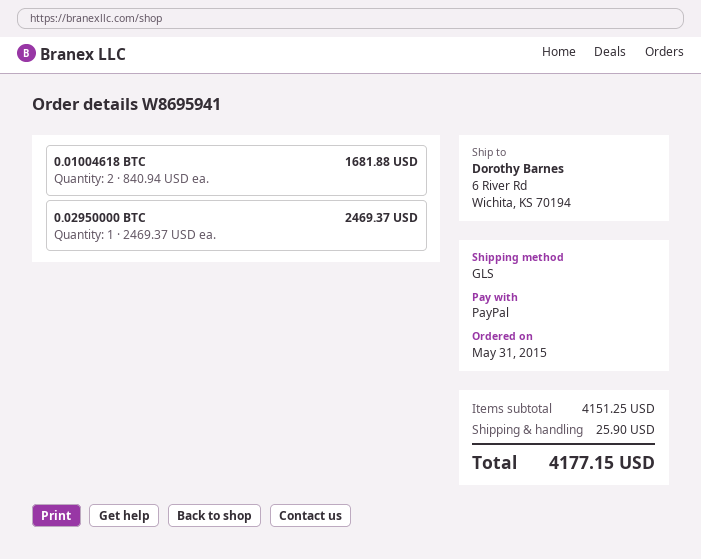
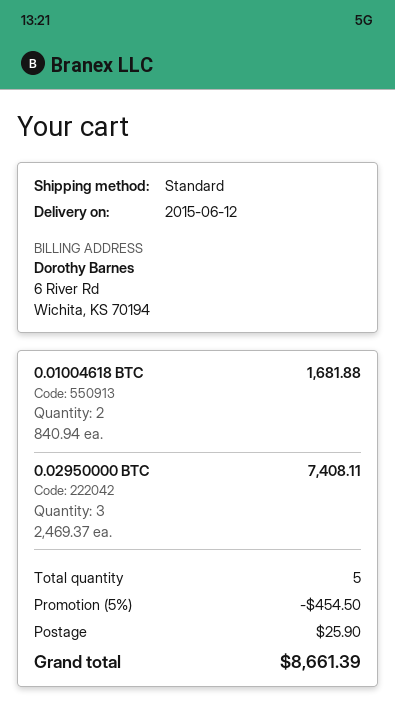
shipping method: GLS -> standard
0.02950000 BTC: 1 x 2469.37 = 2469.37 -> 3 x 2469.37 = 7408.11
discount: none -> 5% = 454.50
total: 4177.15 -> 8661.39

